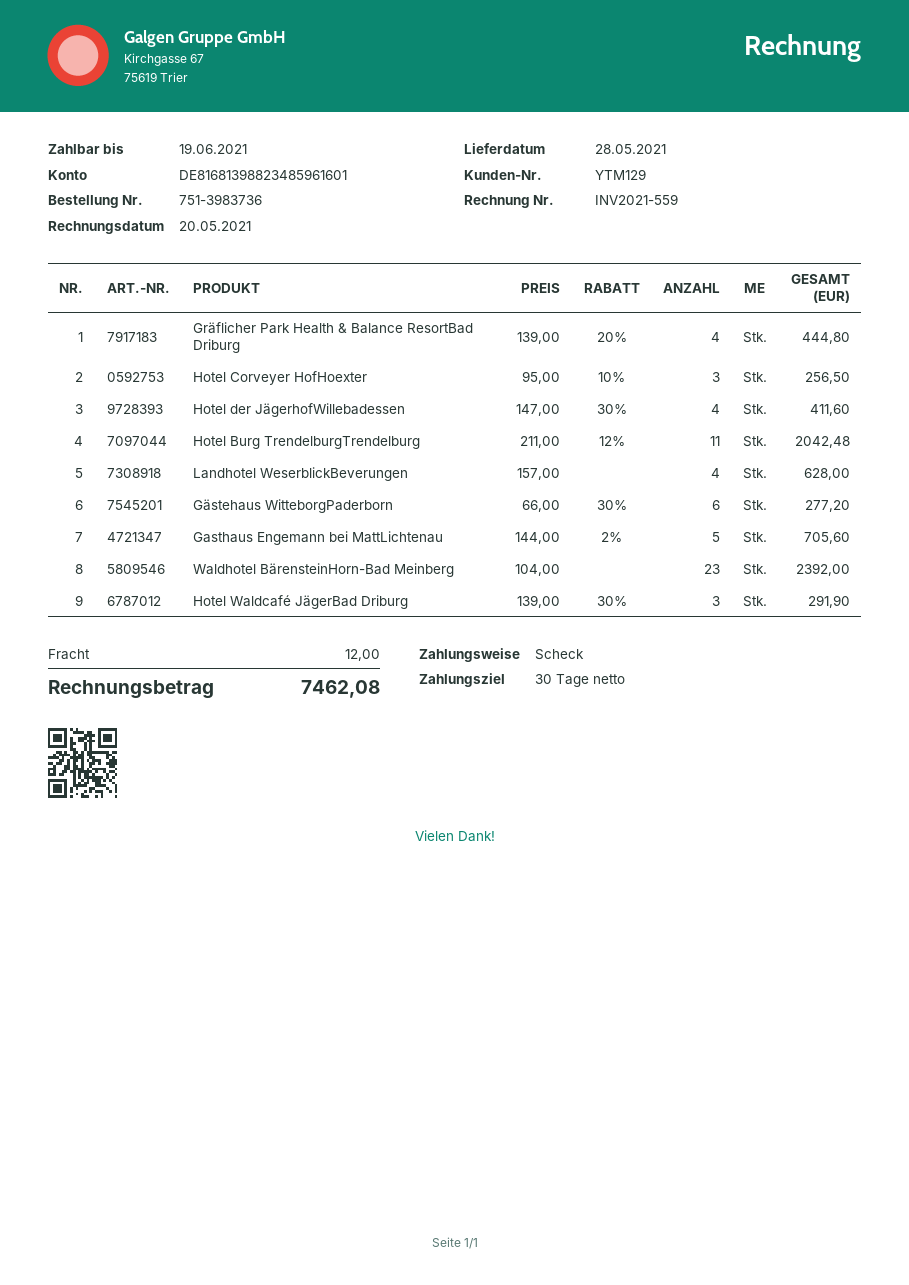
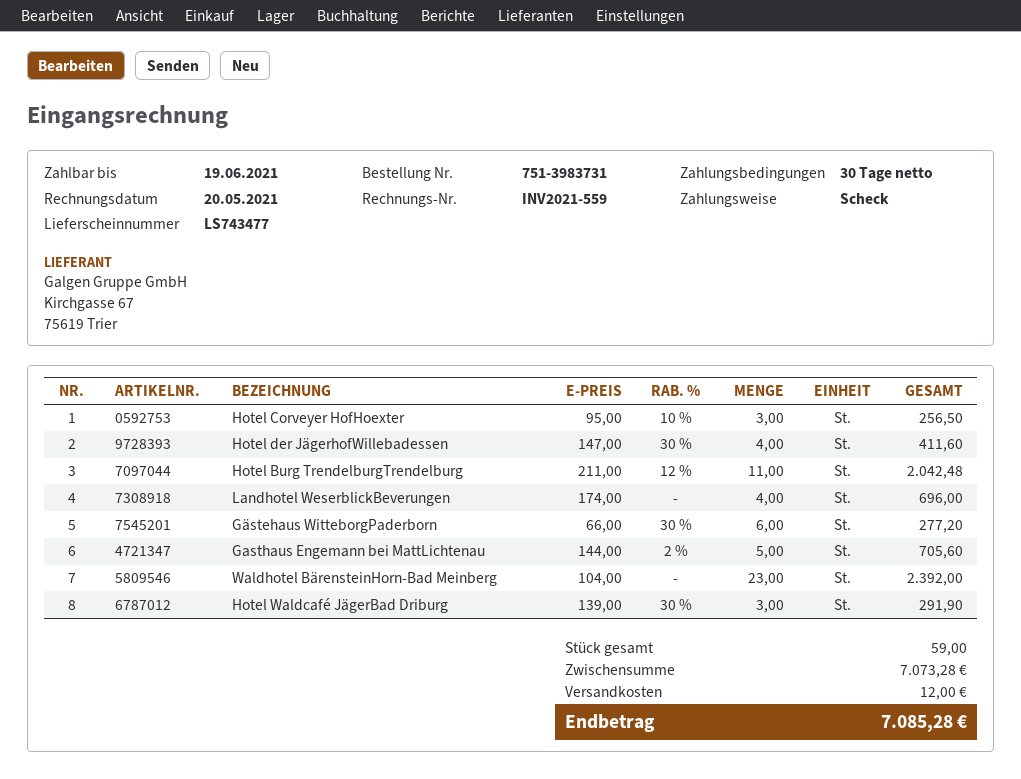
order number: 751-3983736 -> 751-3983731
Gräflicher Park Health & Balance ResortBad Driburg: 4 x 139.00 - 20% = 444.80 -> none
Landhotel WeserblickBeverungen: 4 x 157.00 = 628.00 -> 4 x 174.00 = 696.00
total: 7462.08 -> 7085.28

